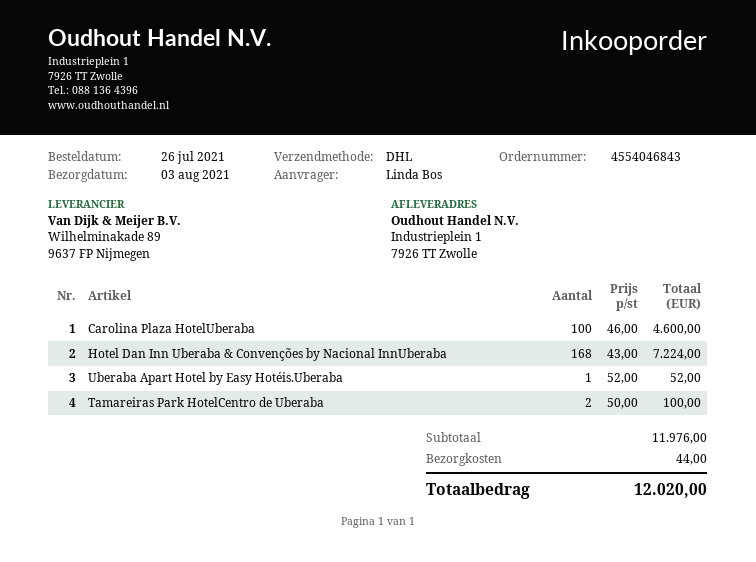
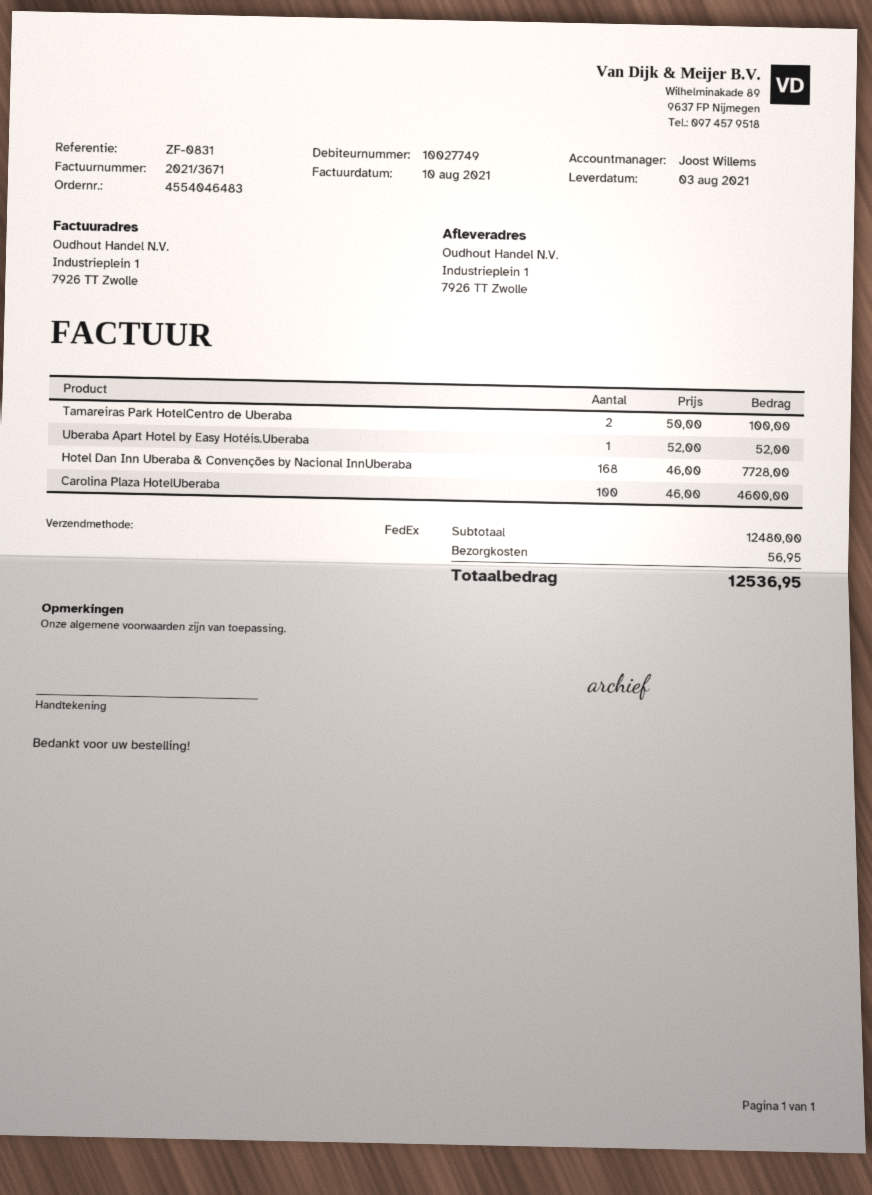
order number: 4554046843 -> 4554046483
shipping method: DHL -> FedEx
Hotel Dan Inn Uberaba & Convenções by Nacional InnUberaba: 168 x 43.00 = 7224.00 -> 168 x 46.00 = 7728.00
subtotal: 11976.00 -> 12480.00
shipping: 44.00 -> 56.95
total: 12020.00 -> 12536.95

